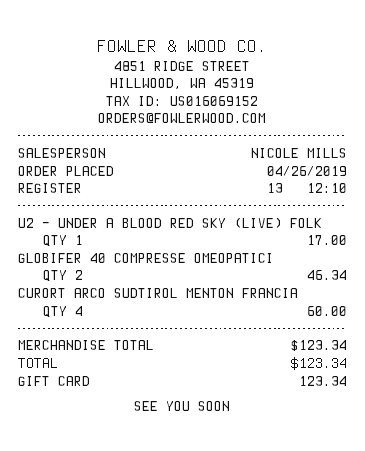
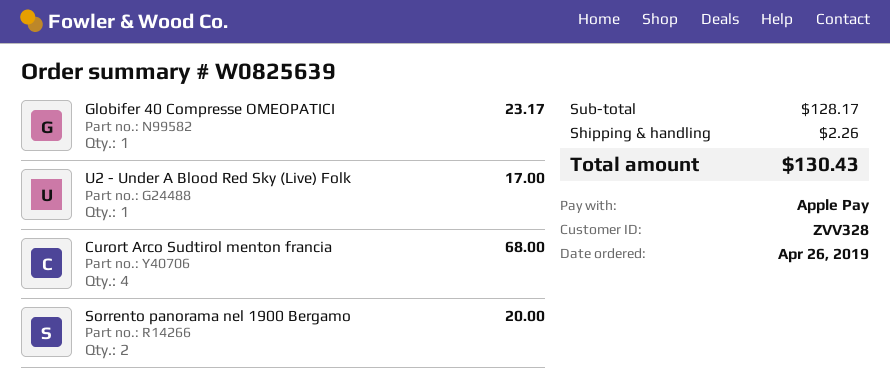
payment method: gift card -> Apple Pay
GLOBIFER 40 COMPRESSE OMEOPATICI: 2 for 46.34 -> 1 for 23.17
CURORT ARCO SUDTIROL MENTON FRANCIA: 4 for 60.00 -> 4 for 68.00
Sorrento panorama nel 1900 Bergamo: none -> 2 for 20.00
subtotal: 123.34 -> 128.17
shipping: none -> 2.26
total: 123.34 -> 130.43

